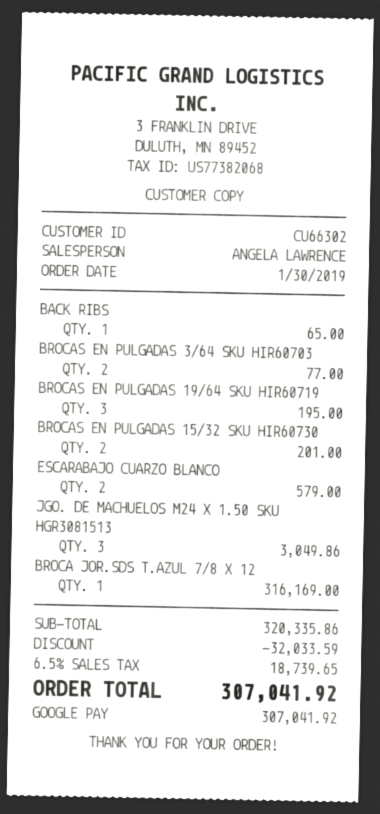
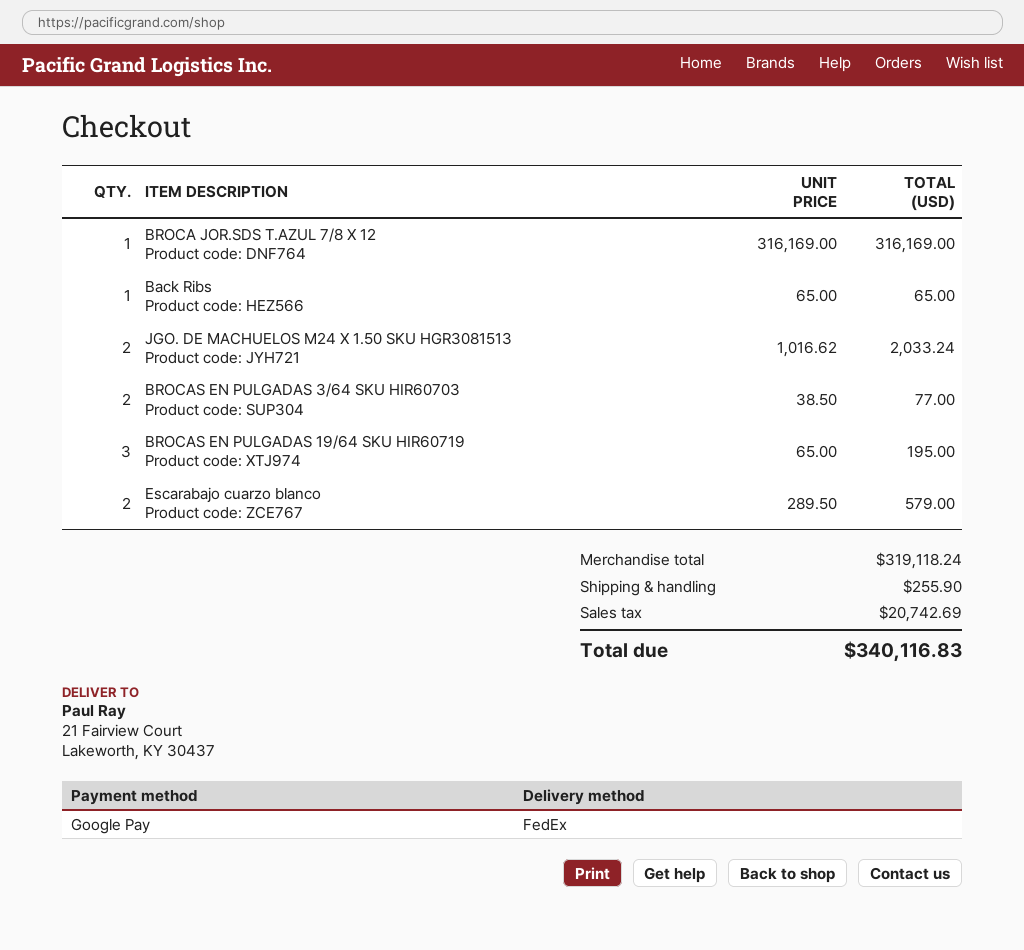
BROCAS EN PULGADAS 15/32 SKU HIR60730: 2 for 201.00 -> none
JGO. DE MACHUELOS M24 X 1.50 SKU HGR3081513: 3 for 3049.86 -> 2 for 2033.24
subtotal: 320335.86 -> 319118.24
discount: 32033.59 -> none
shipping: none -> 255.90
tax: 18739.65 -> 20742.69
total: 307041.92 -> 340116.83

